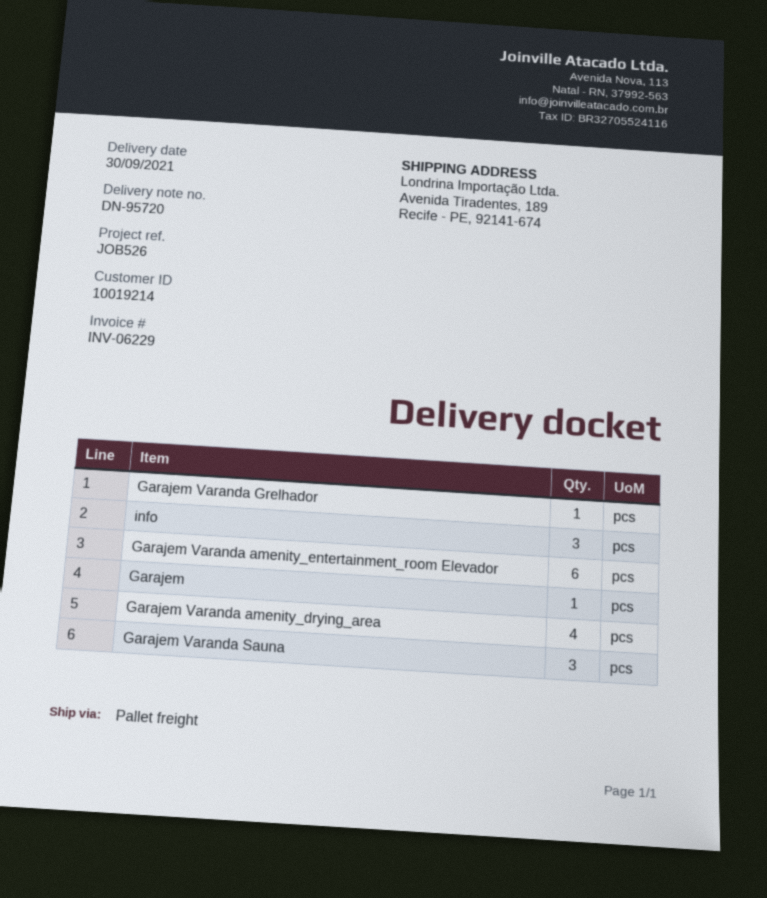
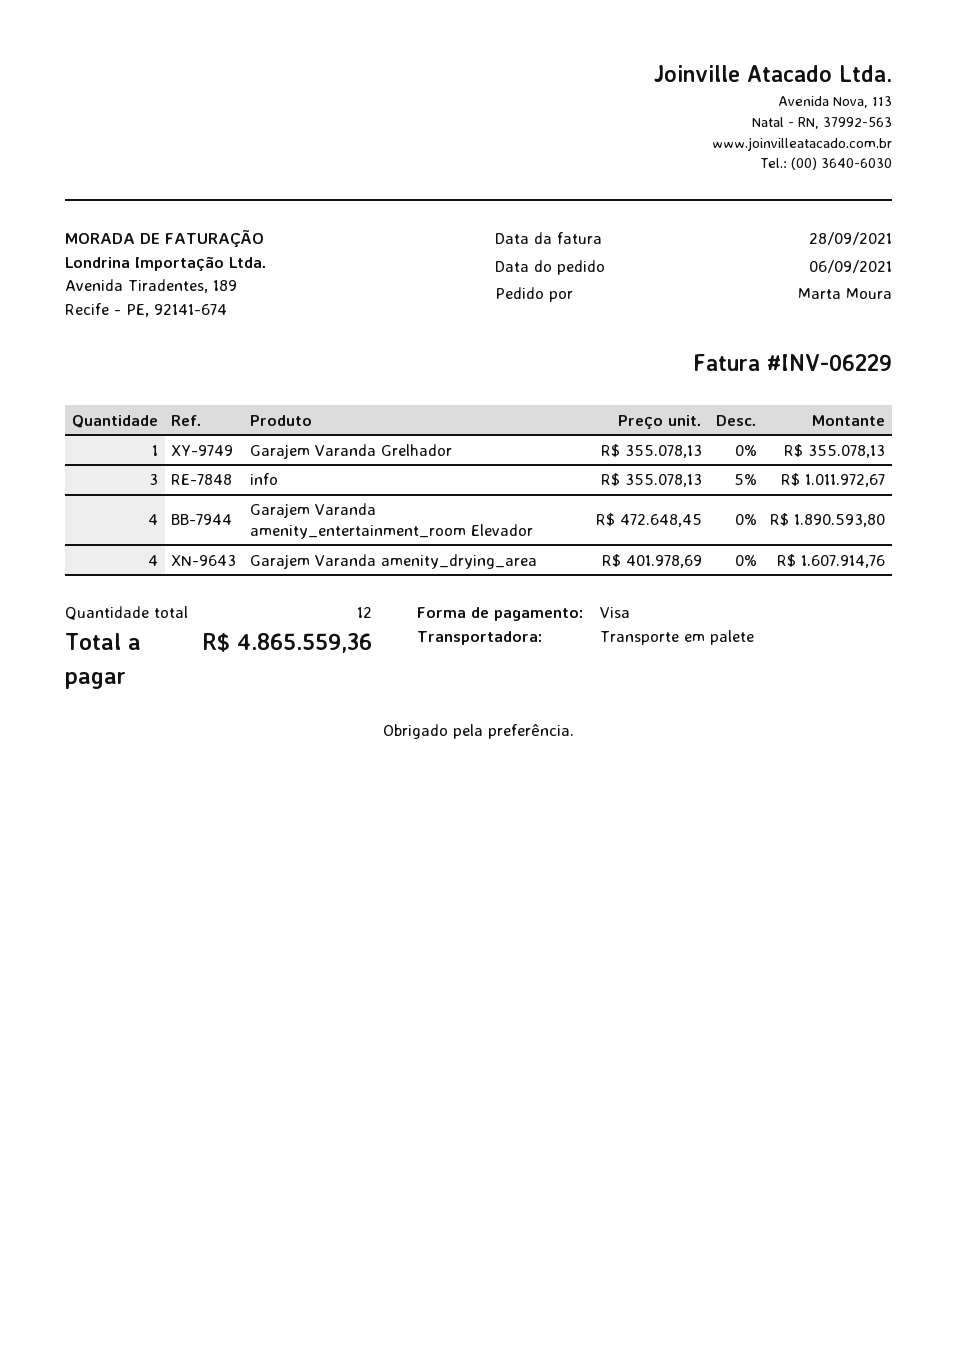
Garajem Varanda amenity_entertainment_room Elevador: 6 -> 4
Garajem: 1 -> none
Garajem Varanda Sauna: 3 -> none

